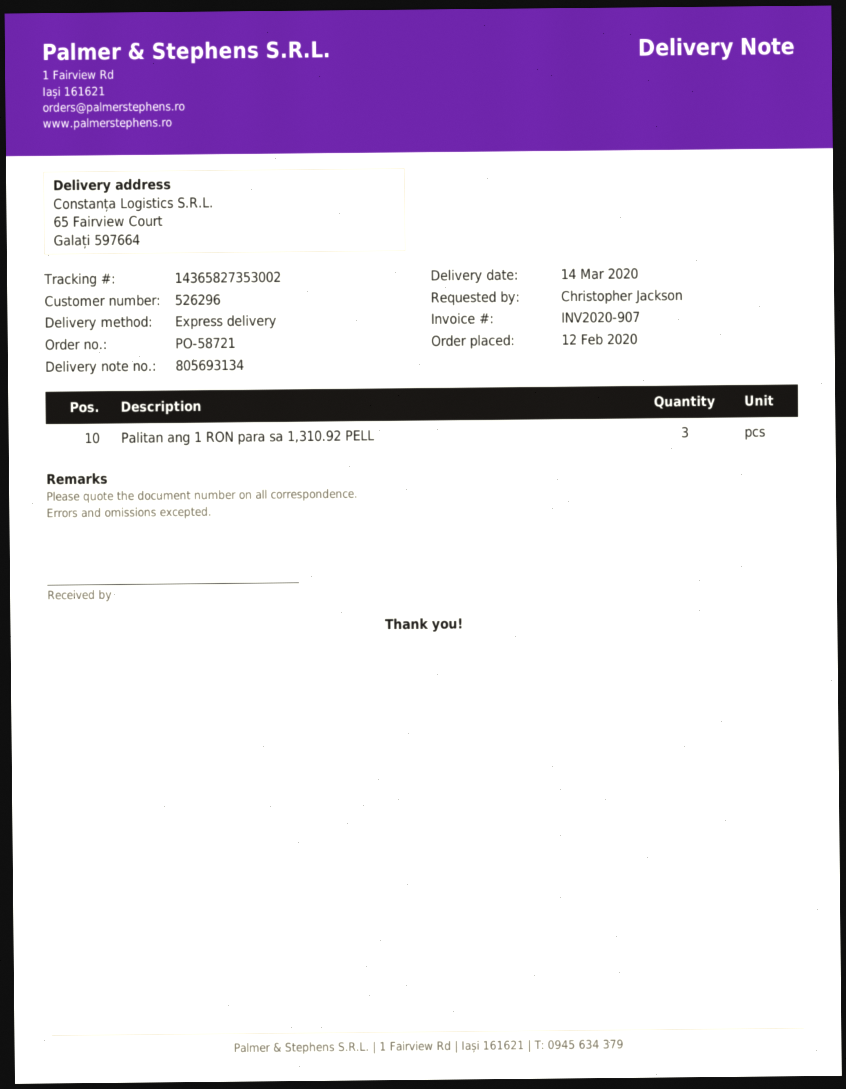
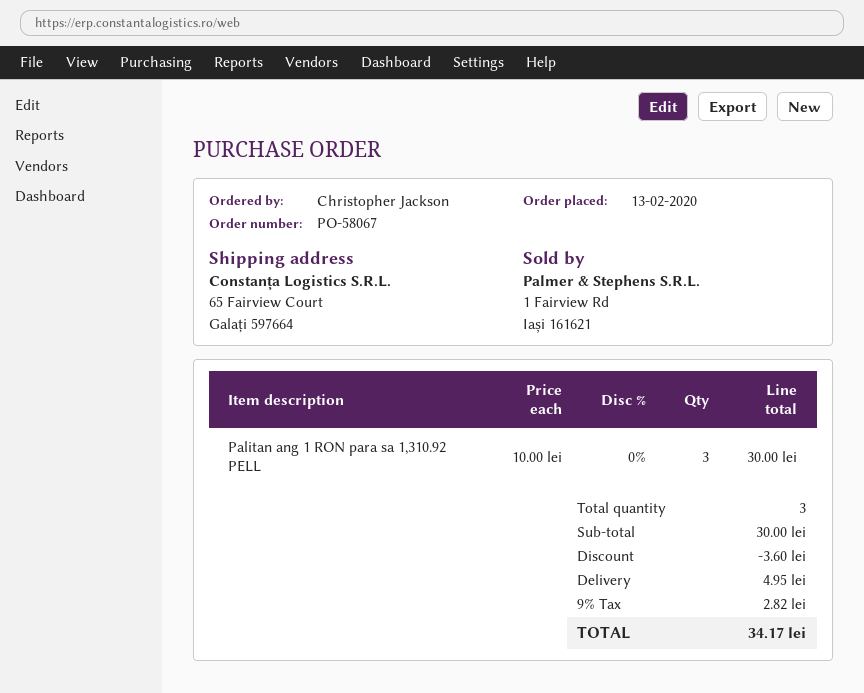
order number: PO-58721 -> PO-58067
order date: 2020-02-12 -> 2020-02-13

